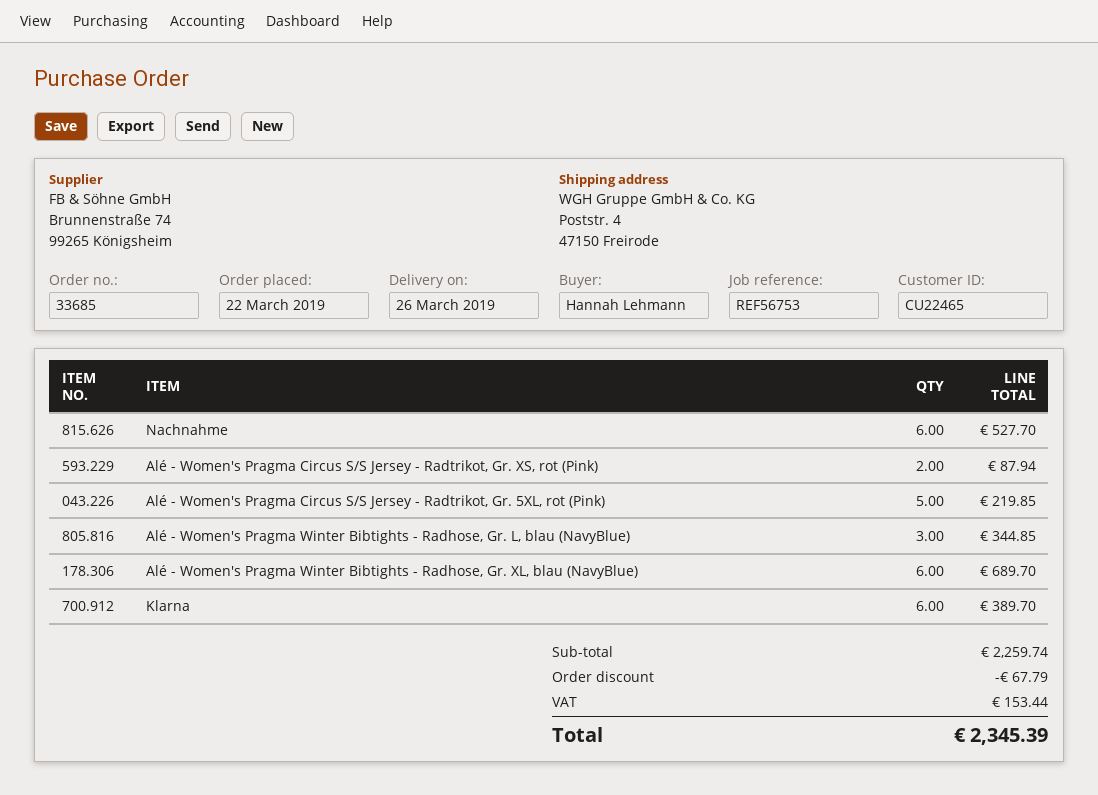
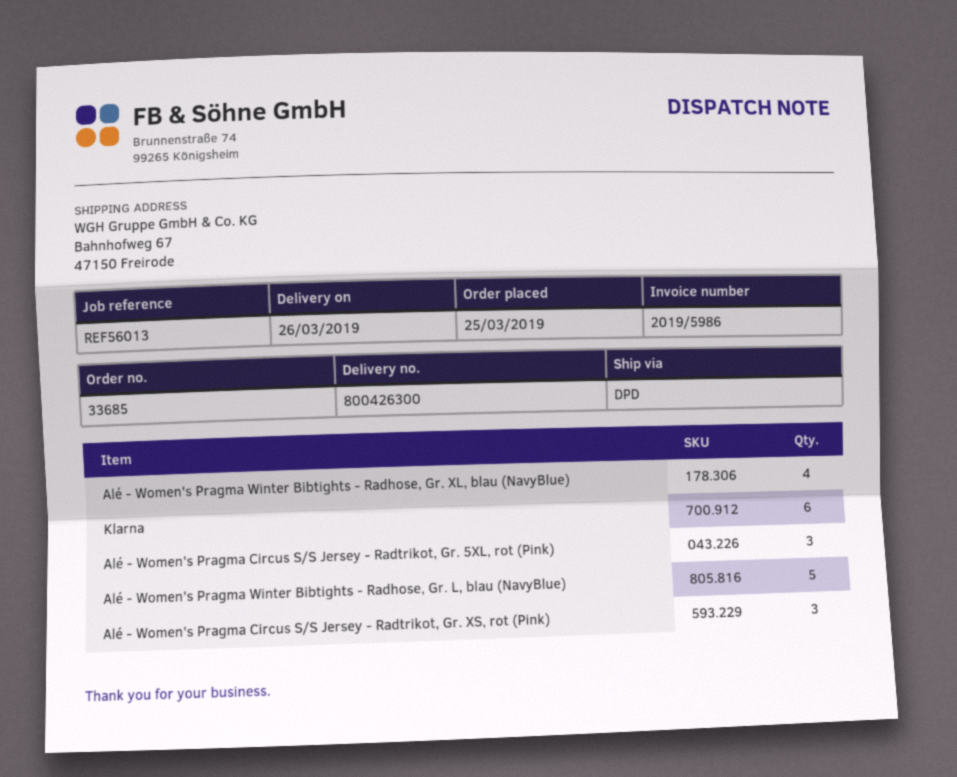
order date: 2019-03-22 -> 2019-03-25
reference: REF56753 -> REF56013
ship to: Poststr. 4, 47150 Freirode -> Bahnhofweg 67, 47150 Freirode
Nachnahme: 6 -> none
Alé - Women's Pragma Circus S/S Jersey - Radtrikot, Gr. XS, rot (Pink): 2 -> 3
Alé - Women's Pragma Circus S/S Jersey - Radtrikot, Gr. 5XL, rot (Pink): 5 -> 3
Alé - Women's Pragma Winter Bibtights - Radhose, Gr. L, blau (NavyBlue): 3 -> 5
Alé - Women's Pragma Winter Bibtights - Radhose, Gr. XL, blau (NavyBlue): 6 -> 4

